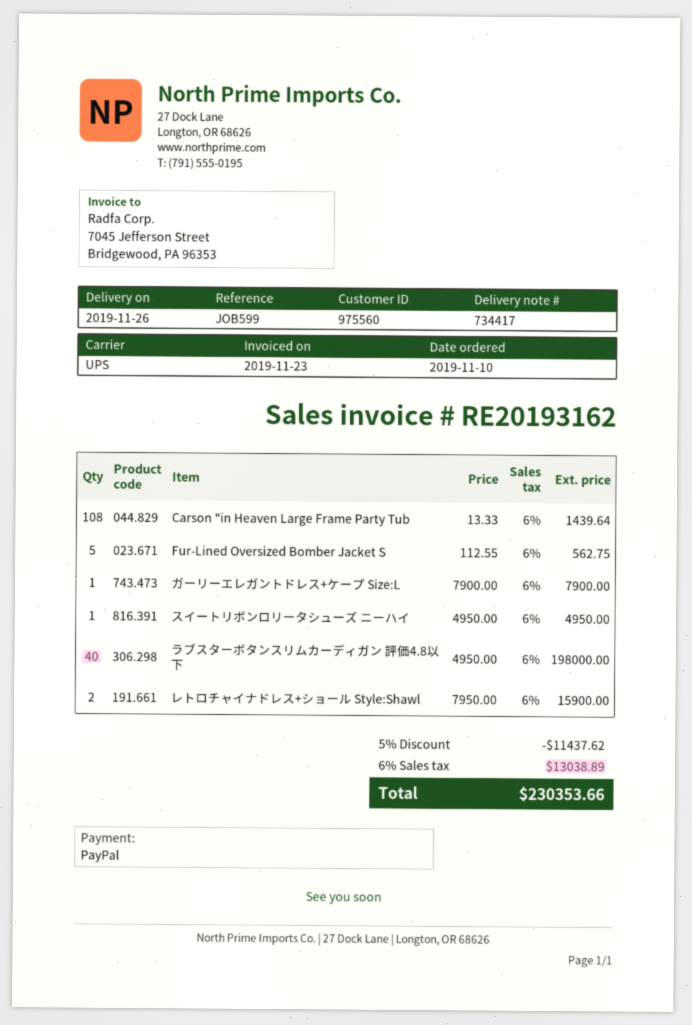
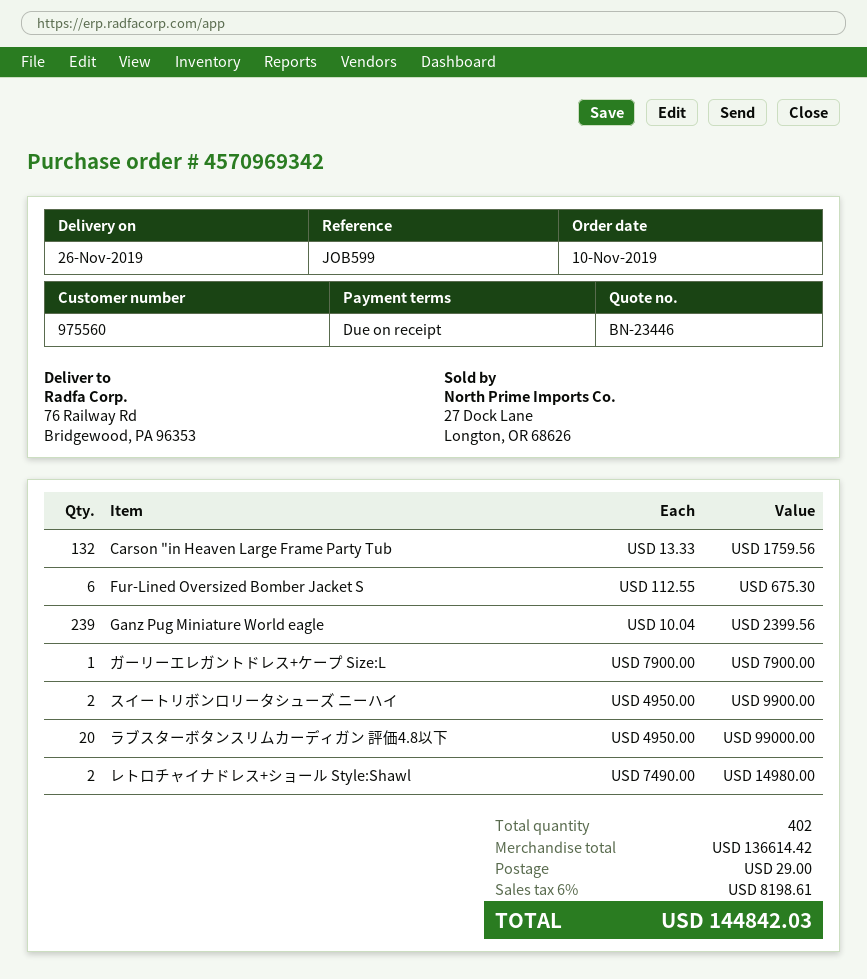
Carson "in Heaven Large Frame Party Tub: 108 x 13.33 = 1439.64 -> 132 x 13.33 = 1759.56
Fur-Lined Oversized Bomber Jacket S: 5 x 112.55 = 562.75 -> 6 x 112.55 = 675.30
スイートリボンロリータシューズ ニーハイ: 1 x 4950.00 = 4950.00 -> 2 x 4950.00 = 9900.00
ラブスターボタンスリムカーディガン 評価4.8以下: 40 x 4950.00 = 198000.00 -> 20 x 4950.00 = 99000.00
レトロチャイナドレス+ショール Style:Shawl: 2 x 7950.00 = 15900.00 -> 2 x 7490.00 = 14980.00
Ganz Pug Miniature World eagle: none -> 239 x 10.04 = 2399.56
discount: 5% = 11437.62 -> none
shipping: none -> 29.00
tax: 6% = 13038.89 -> 6% = 8198.61
total: 230353.66 -> 144842.03

